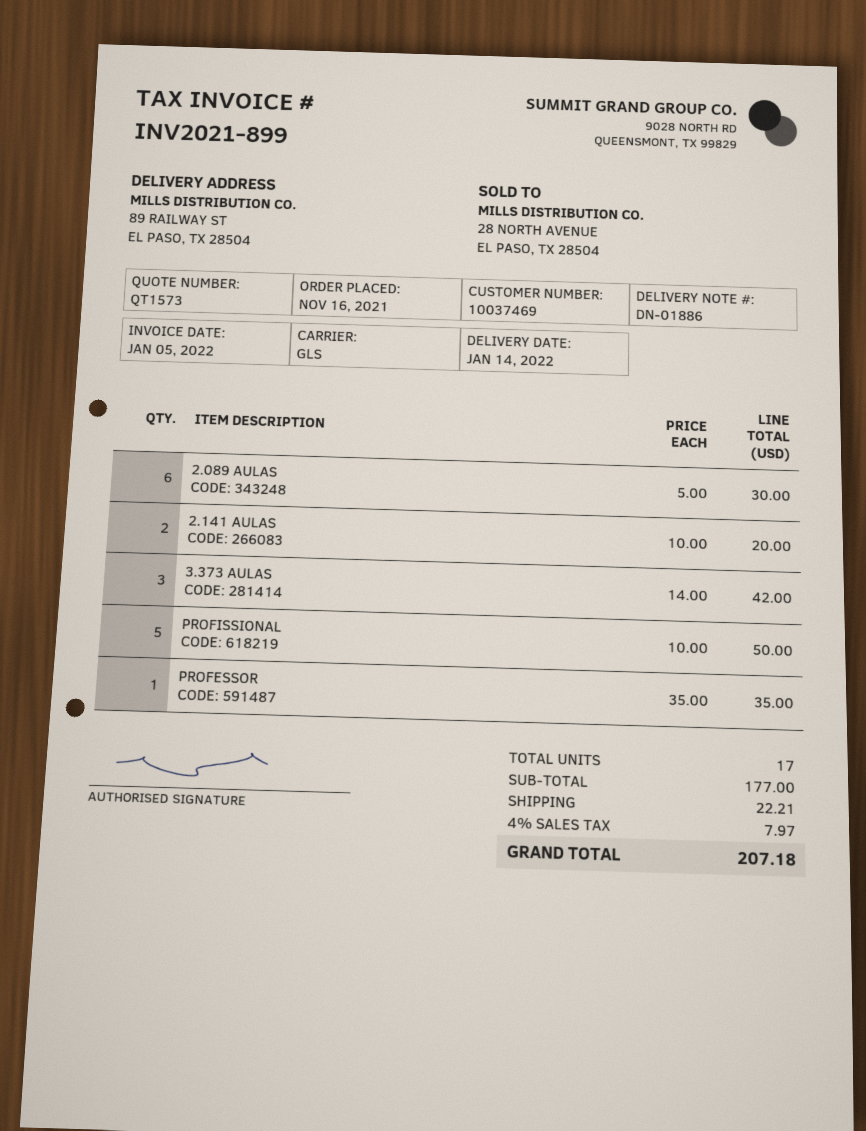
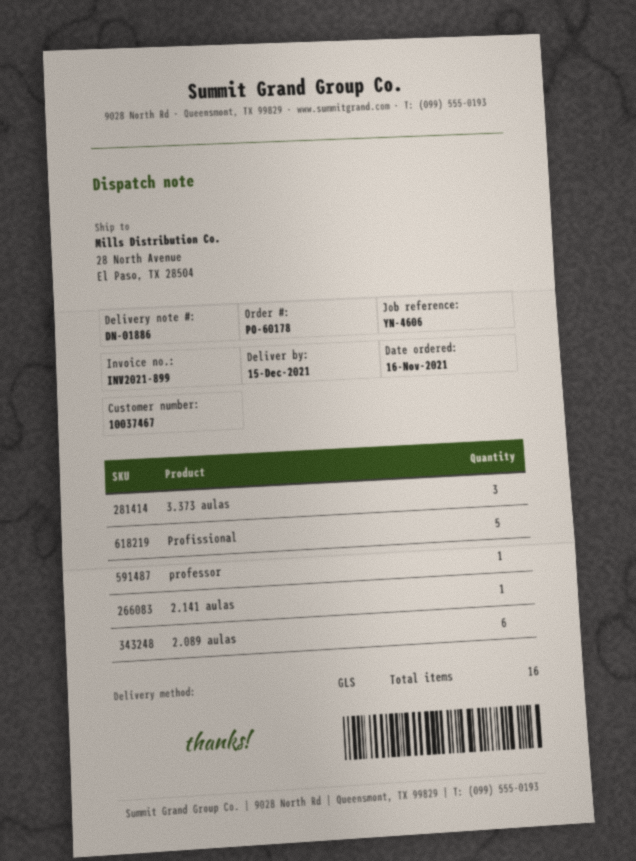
delivery date: 2022-01-14 -> 2021-12-15
customer number: 10037469 -> 10037467
ship to: 89 RAILWAY ST, EL PASO, TX 28504 -> 28 North Avenue, El Paso, TX 28504
2.141 AULAS: 2 -> 1
total quantity: 17 -> 16

